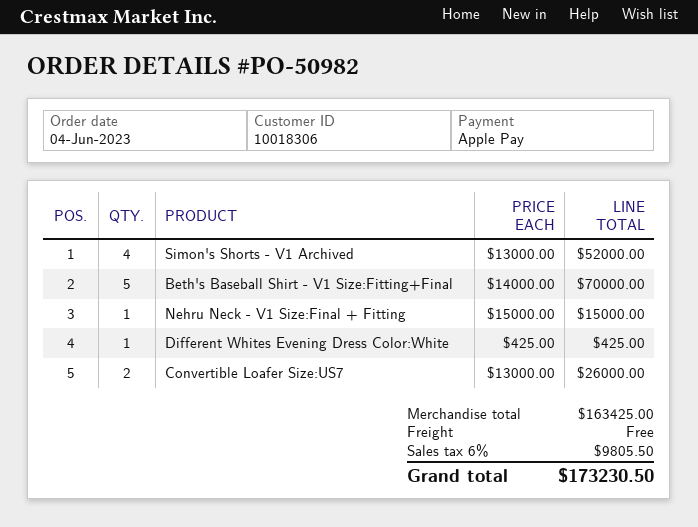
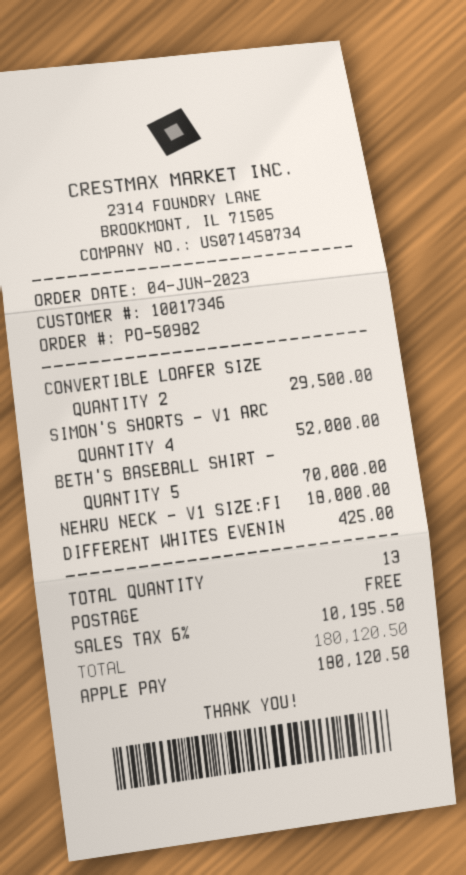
customer number: 10018306 -> 10017346
Nehru Neck - V1 Size:Final + Fitting: 1 for 15000.00 -> 1 for 18000.00
Convertible Loafer Size:US7: 2 for 26000.00 -> 2 for 29500.00
tax: 6% = 9805.50 -> 6% = 10195.50
total: 173230.50 -> 180120.50

